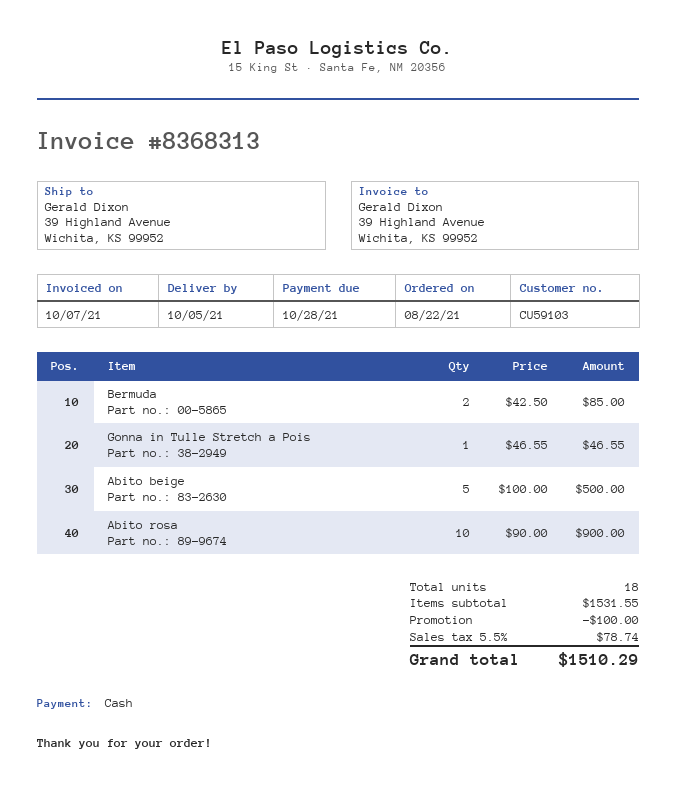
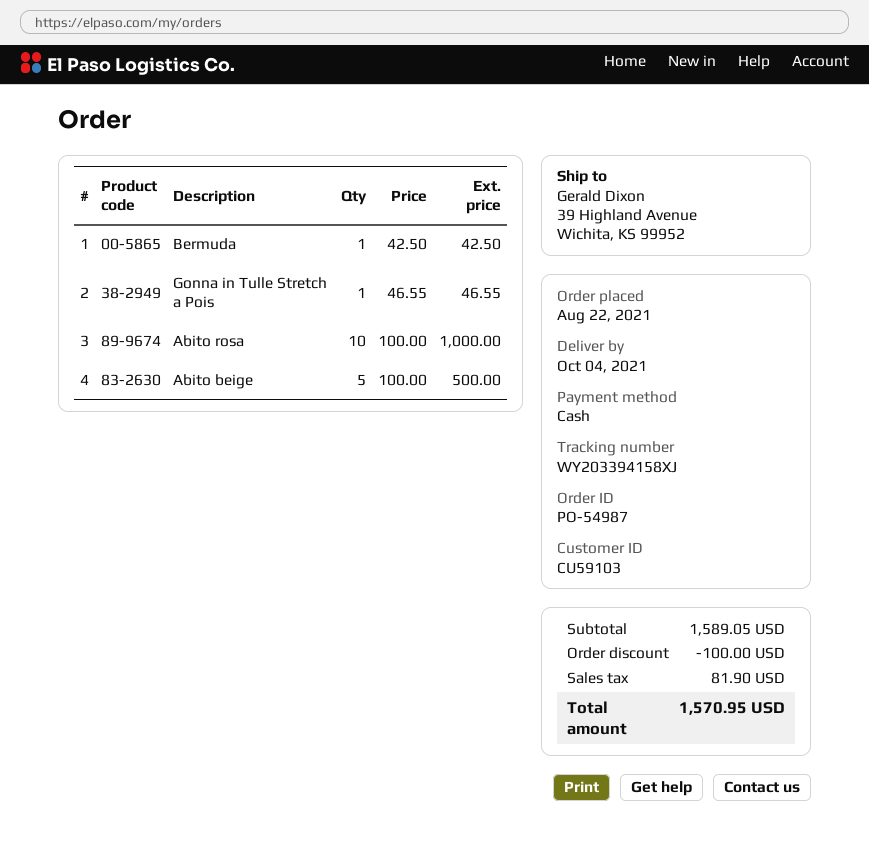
delivery date: 2021-10-05 -> 2021-10-04
Bermuda: 2 x 42.50 = 85.00 -> 1 x 42.50 = 42.50
Abito rosa: 10 x 90.00 = 900.00 -> 10 x 100.00 = 1000.00
subtotal: 1531.55 -> 1589.05
tax: 78.74 -> 81.90
total: 1510.29 -> 1570.95

